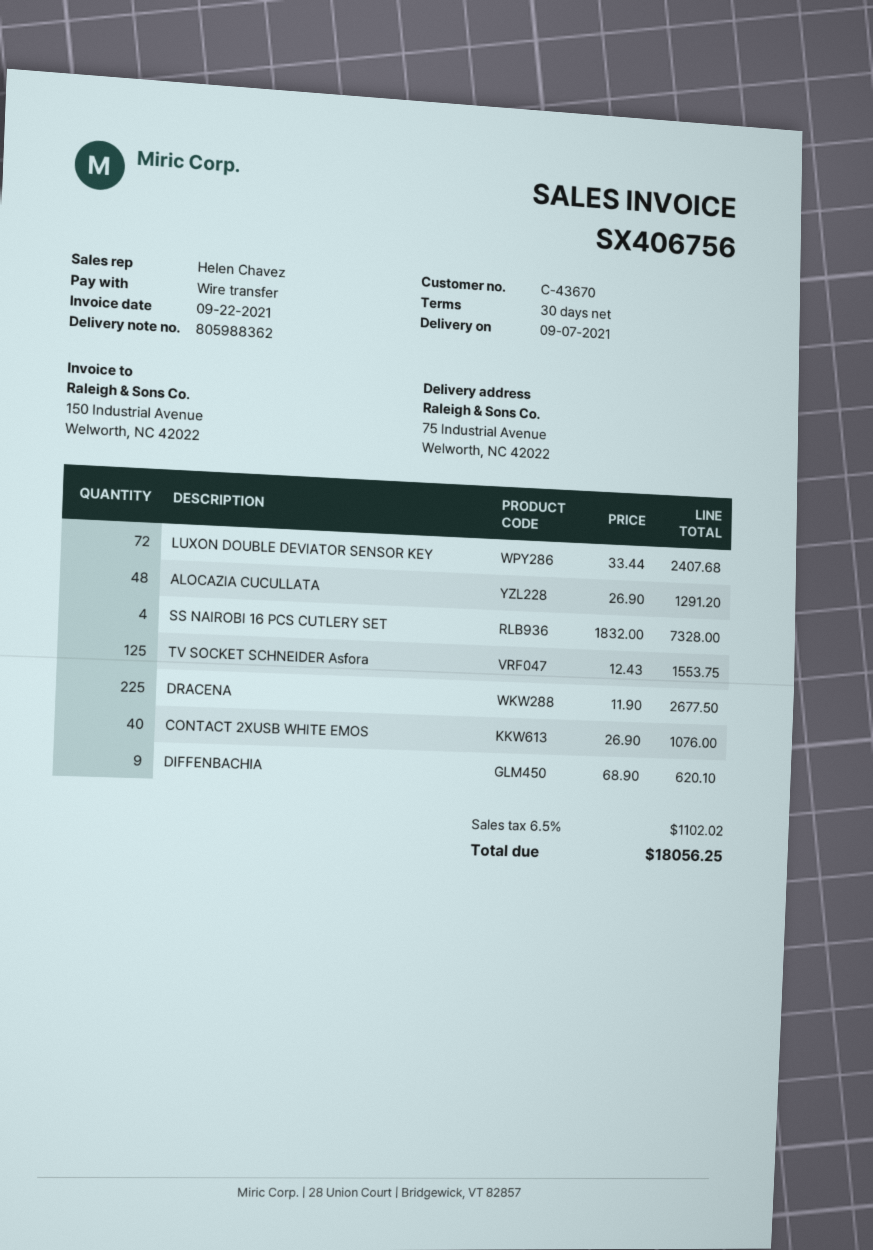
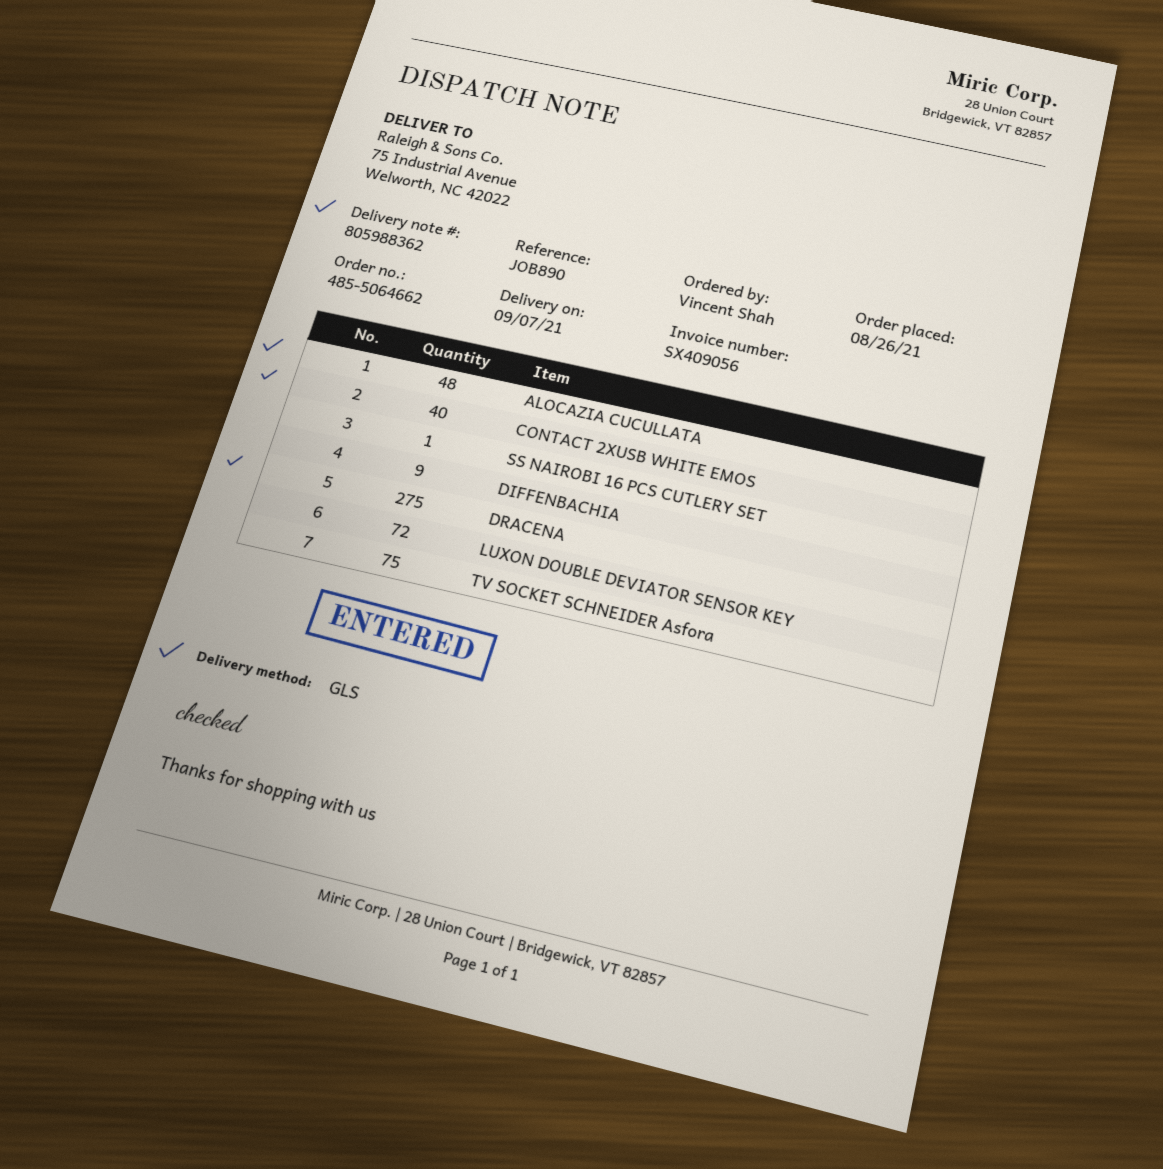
invoice number: SX406756 -> SX409056
SS NAIROBI 16 PCS CUTLERY SET: 4 -> 1
TV SOCKET SCHNEIDER Asfora: 125 -> 75
DRACENA: 225 -> 275

